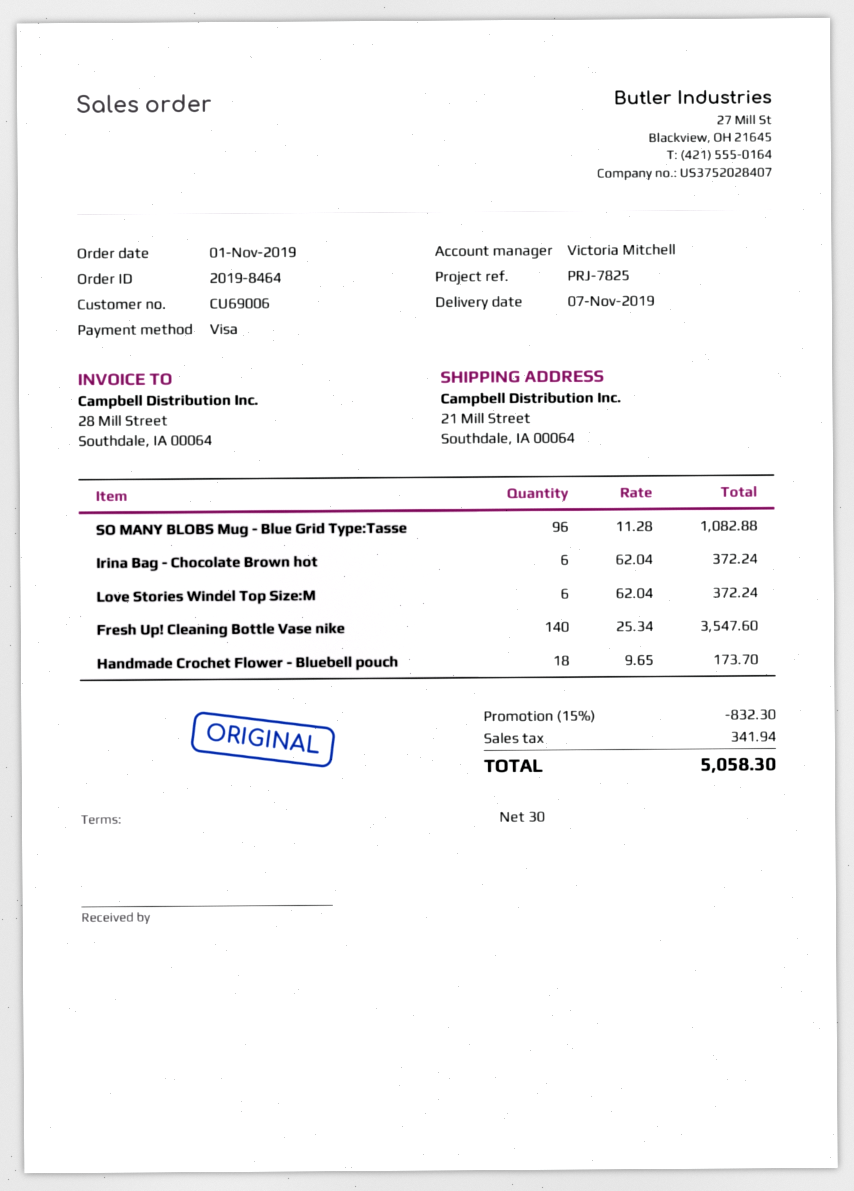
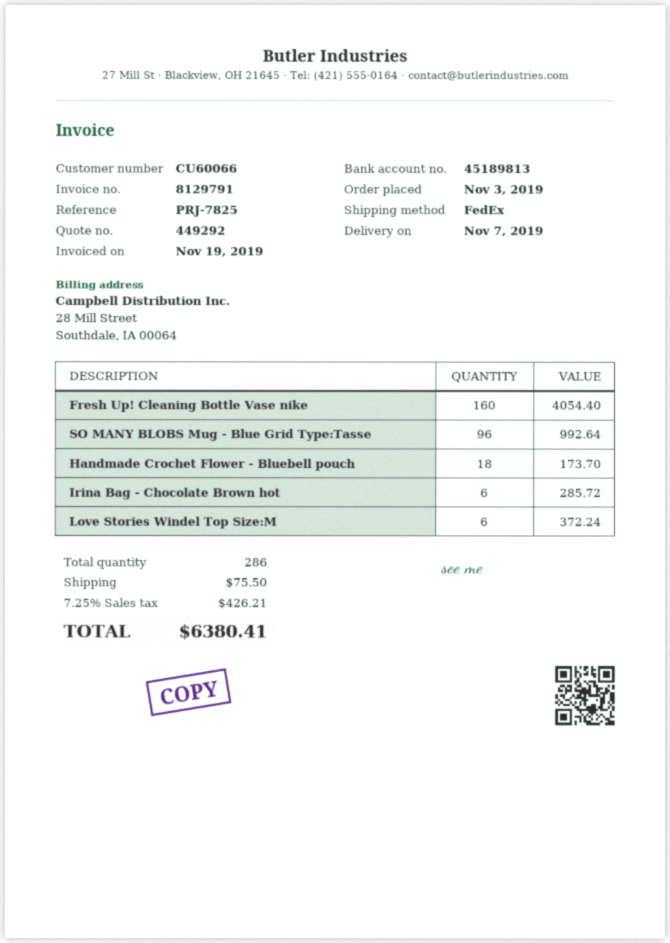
order date: 2019-11-01 -> 2019-11-03
customer number: CU69006 -> CU60066
SO MANY BLOBS Mug - Blue Grid Type:Tasse: 96 for 1082.88 -> 96 for 992.64
Irina Bag - Chocolate Brown hot: 6 for 372.24 -> 6 for 285.72
Fresh Up! Cleaning Bottle Vase nike: 140 for 3547.60 -> 160 for 4054.40
discount: 15% = 832.30 -> none
shipping: none -> 75.50
tax: 341.94 -> 426.21
total: 5058.30 -> 6380.41

